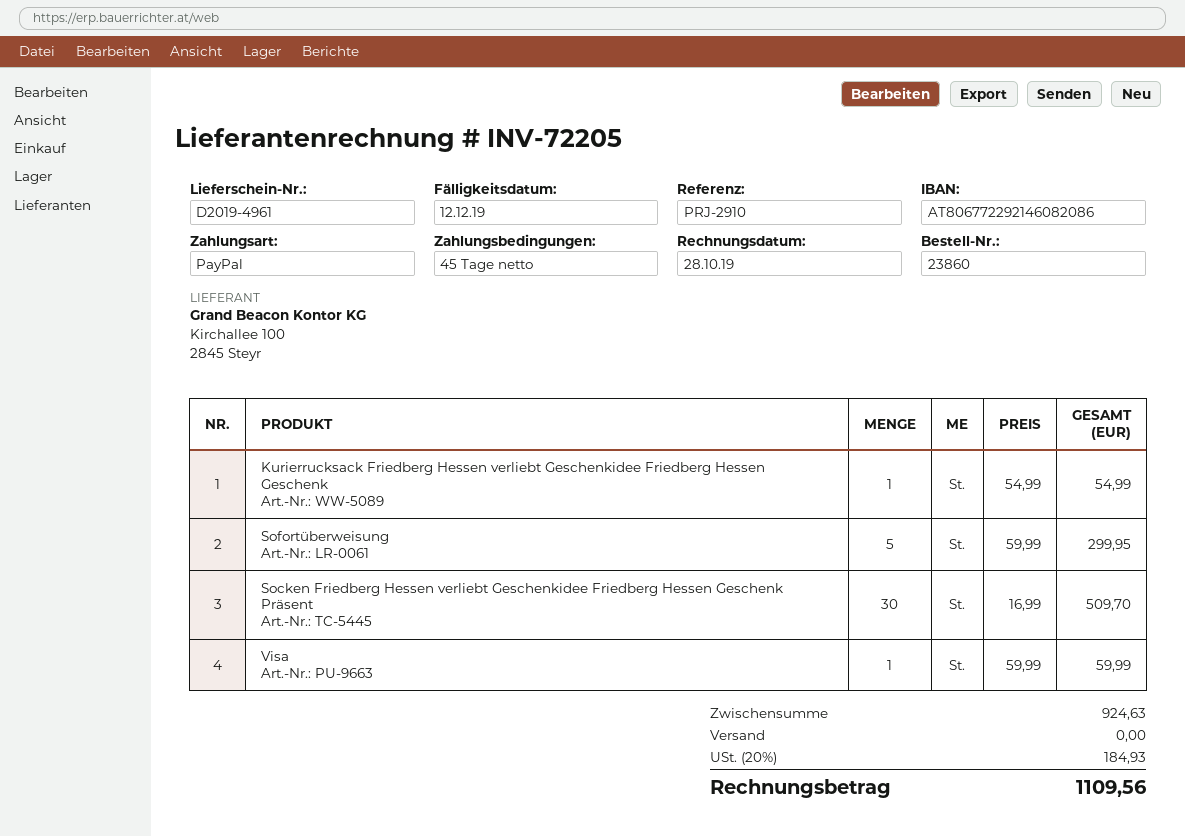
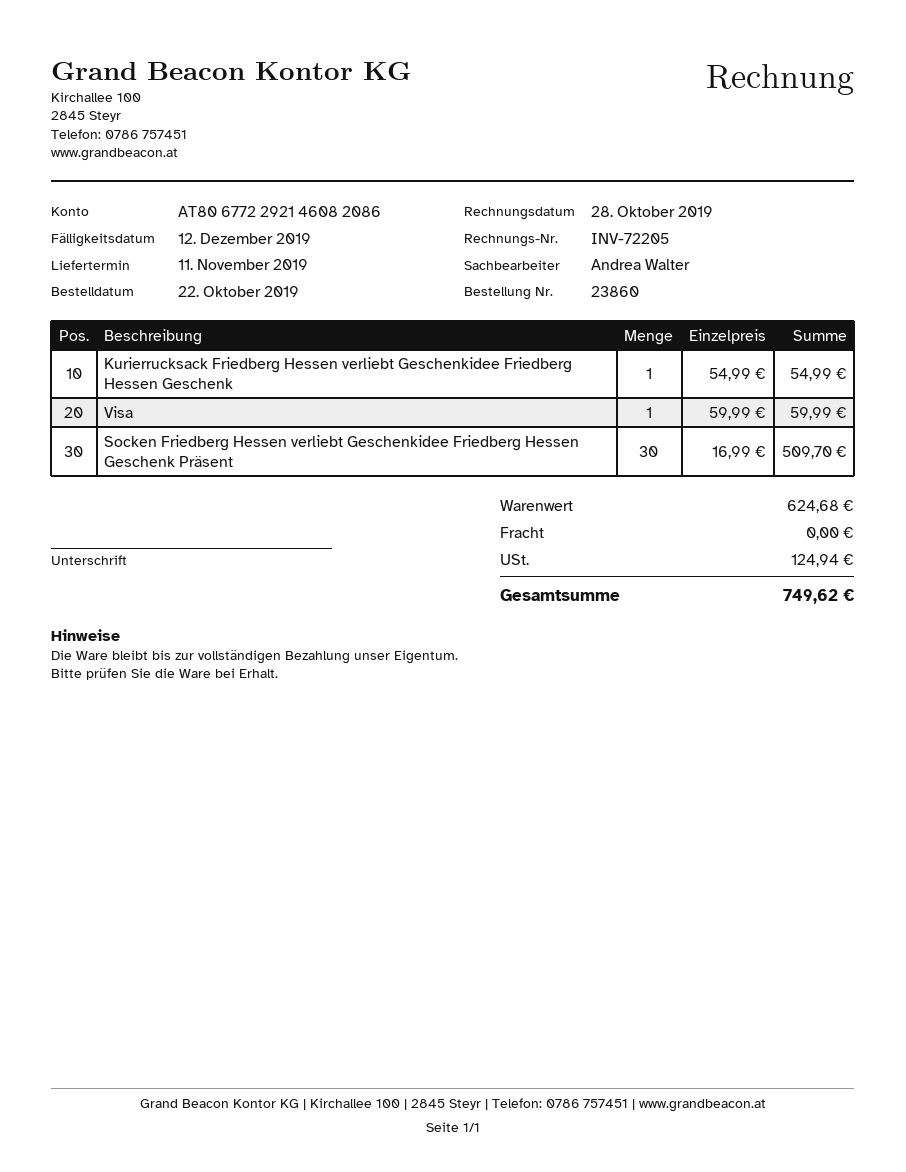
Sofortüberweisung: 5 x 59.99 = 299.95 -> none
subtotal: 924.63 -> 624.68
tax: 184.93 -> 124.94
total: 1109.56 -> 749.62

